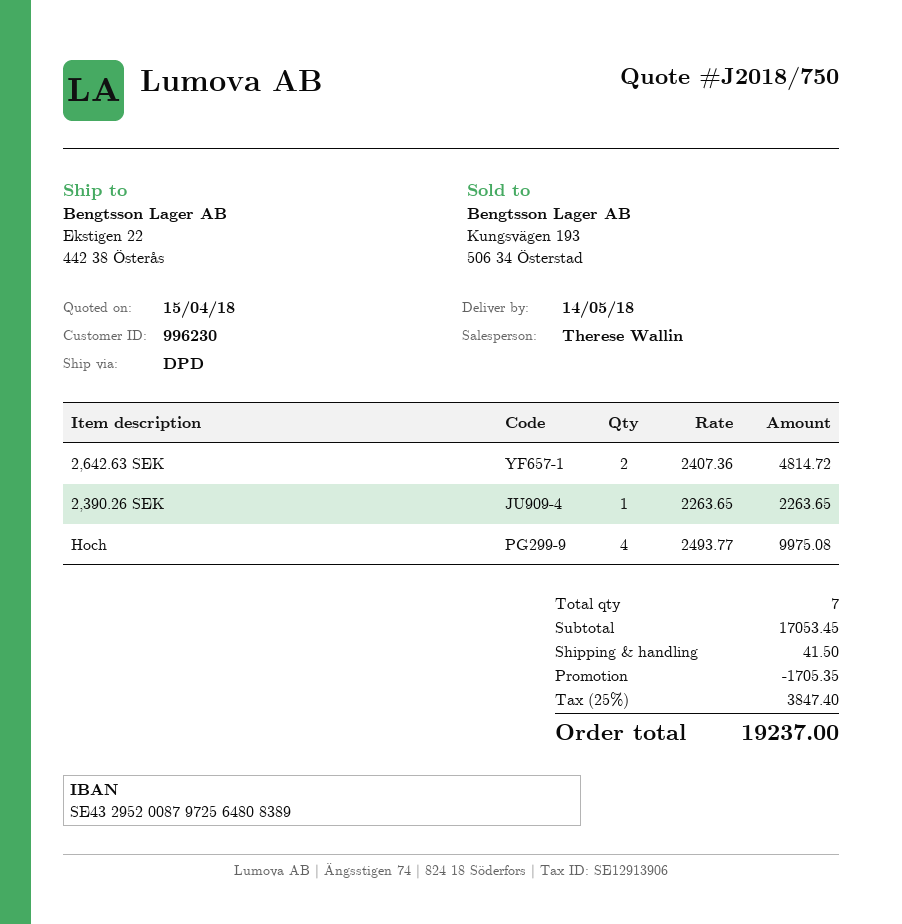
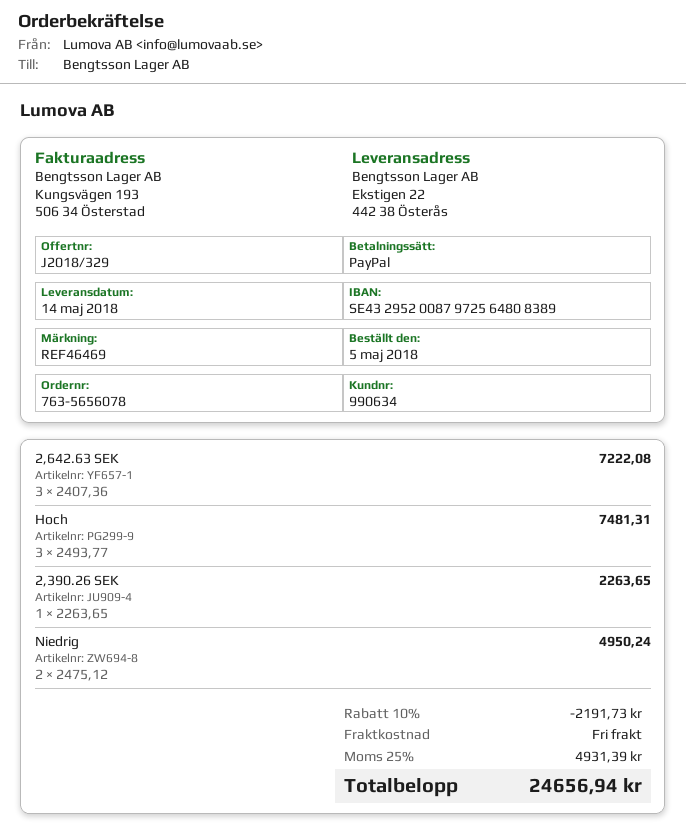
quote number: J2018/750 -> J2018/329
customer number: 996230 -> 990634
2,642.63 SEK: 2 x 2407.36 = 4814.72 -> 3 x 2407.36 = 7222.08
Hoch: 4 x 2493.77 = 9975.08 -> 3 x 2493.77 = 7481.31
Niedrig: none -> 2 x 2475.12 = 4950.24
discount: 1705.35 -> 2191.73
shipping: 41.50 -> 0.00
tax: 25% = 3847.40 -> 25% = 4931.39
total: 19237.00 -> 24656.94

